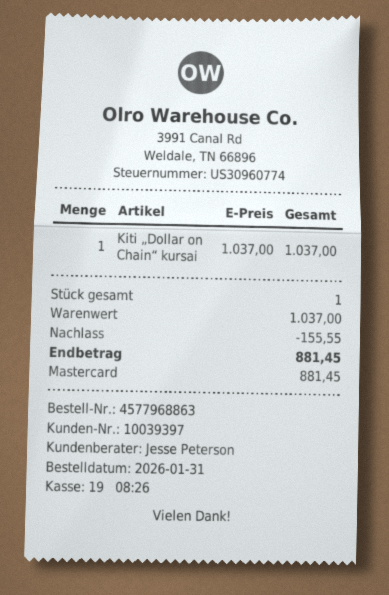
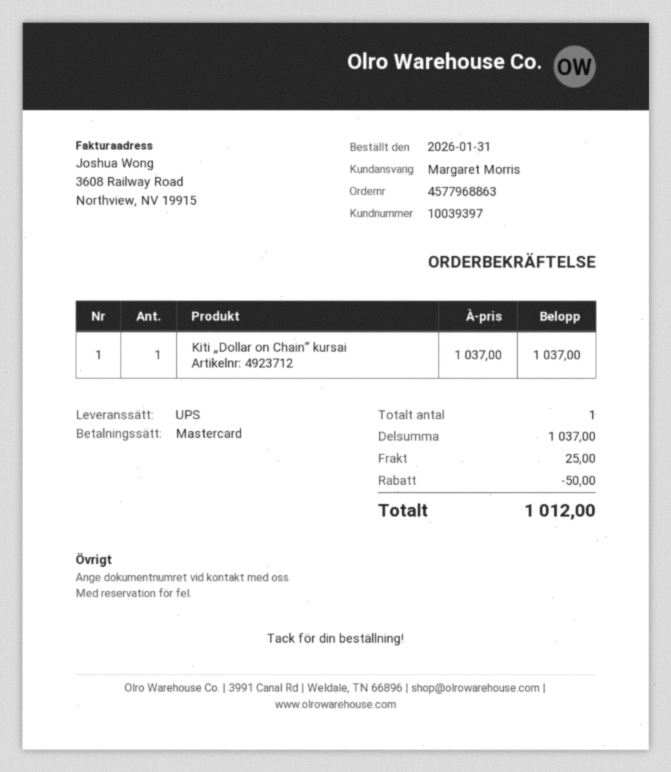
sales rep: Jesse Peterson -> Margaret Morris
discount: 155.55 -> 50.00
shipping: none -> 25.00
total: 881.45 -> 1012.00

